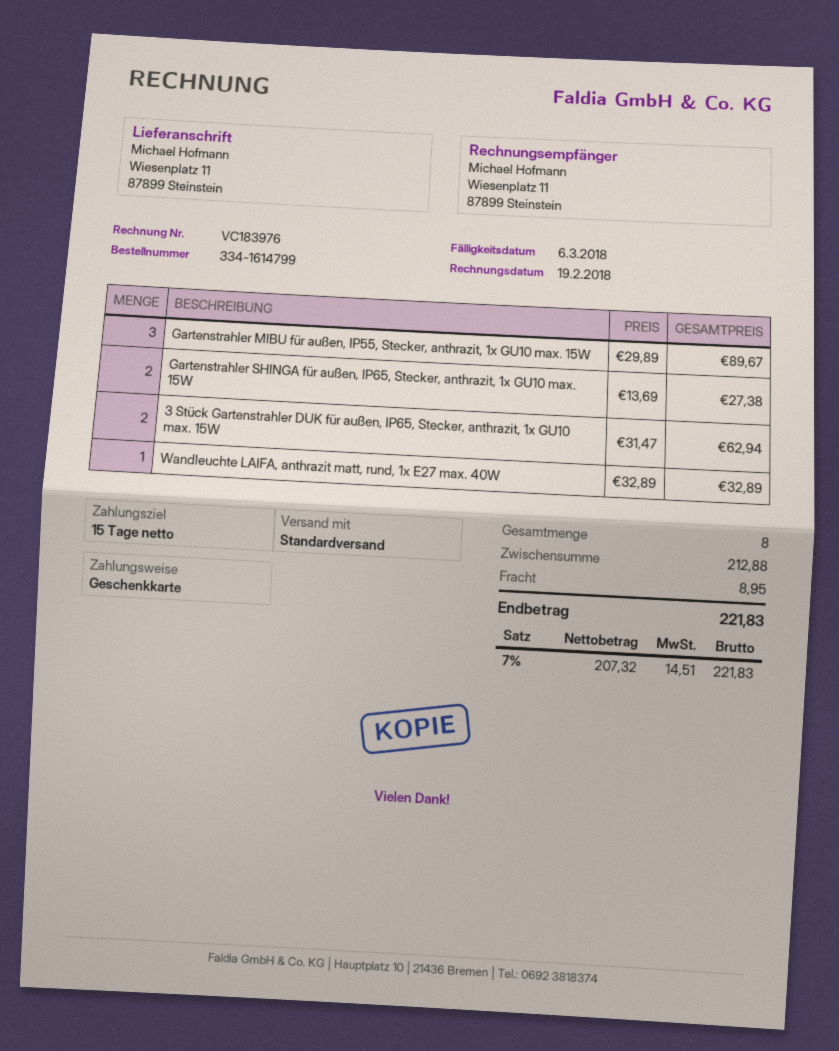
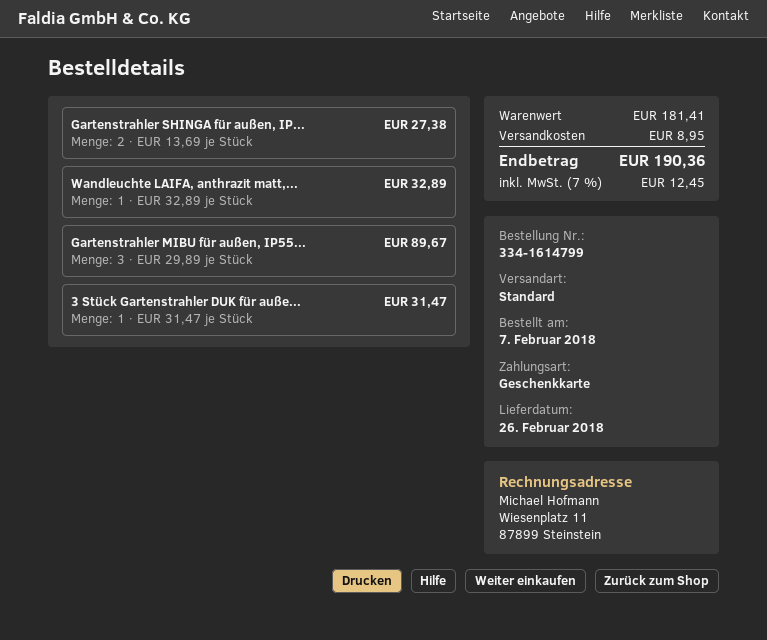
3 Stück Gartenstrahler DUK für außen, IP65, Stecker, anthrazit, 1x GU10 max. 15W: 2 x 31.47 = 62.94 -> 1 x 31.47 = 31.47
subtotal: 212.88 -> 181.41
tax: 7% = 14.51 -> 7% = 12.45
total: 221.83 -> 190.36

